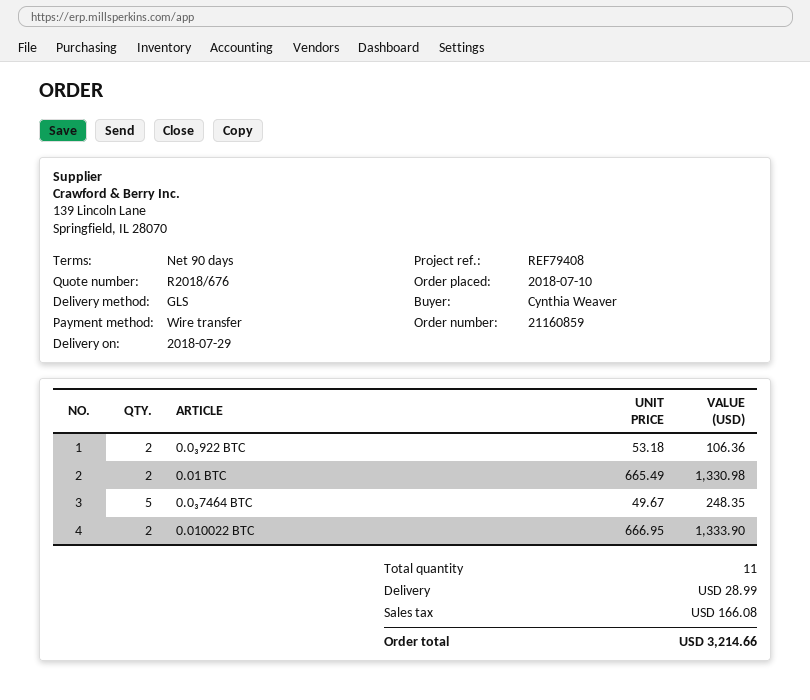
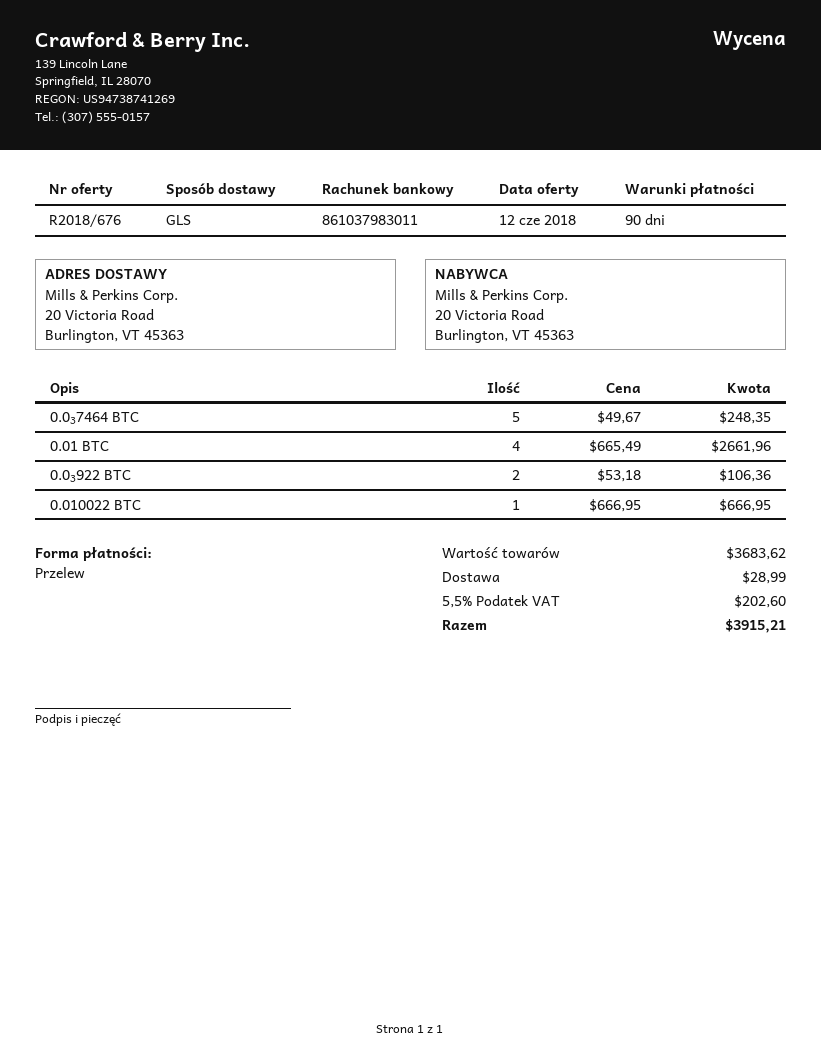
0.01 BTC: 2 x 665.49 = 1330.98 -> 4 x 665.49 = 2661.96
0.010022 BTC: 2 x 666.95 = 1333.90 -> 1 x 666.95 = 666.95
tax: 166.08 -> 202.60
total: 3214.66 -> 3915.21

